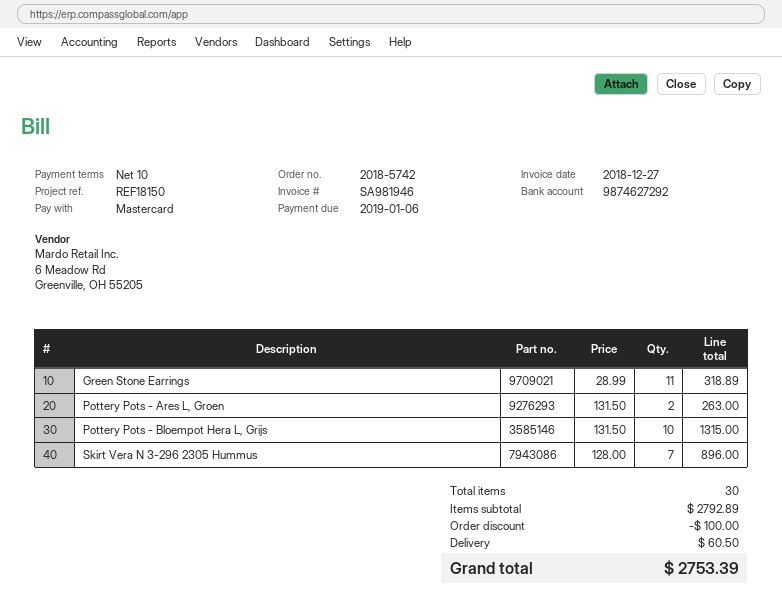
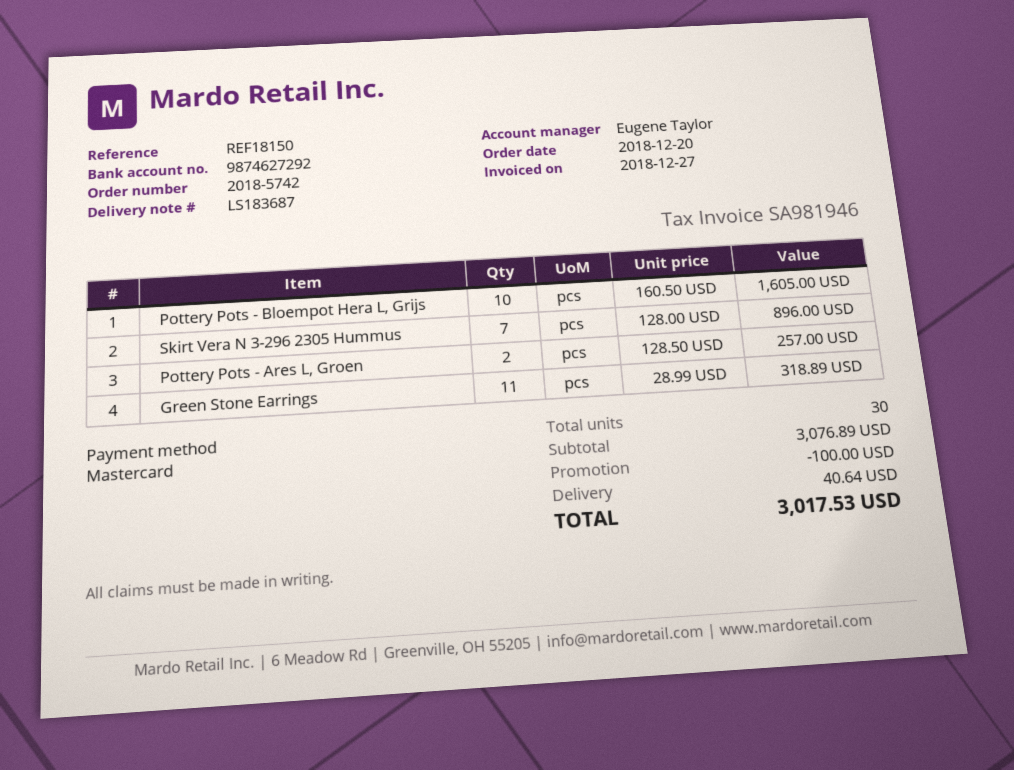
Pottery Pots - Ares L, Groen: 2 x 131.50 = 263.00 -> 2 x 128.50 = 257.00
Pottery Pots - Bloempot Hera L, Grijs: 10 x 131.50 = 1315.00 -> 10 x 160.50 = 1605.00
subtotal: 2792.89 -> 3076.89
shipping: 60.50 -> 40.64
total: 2753.39 -> 3017.53

